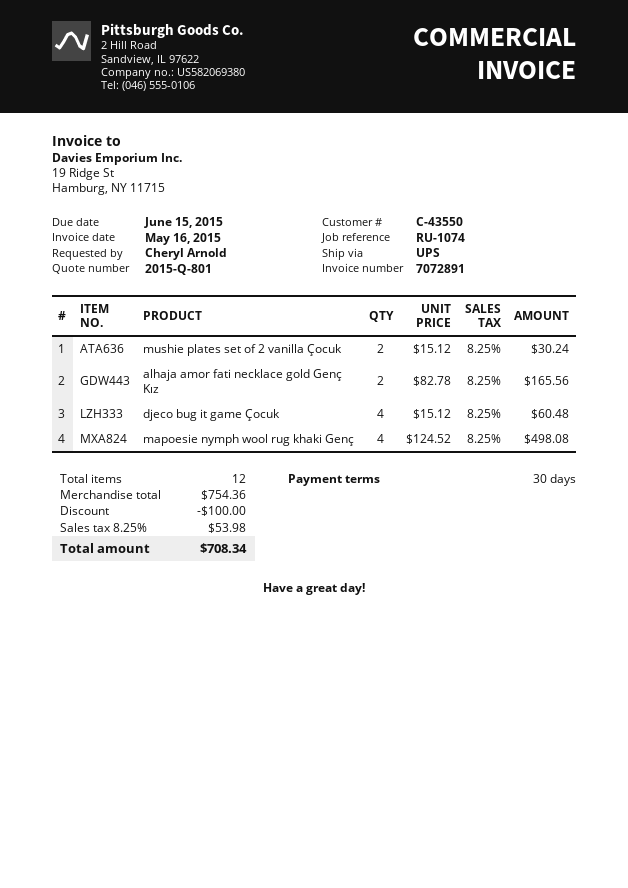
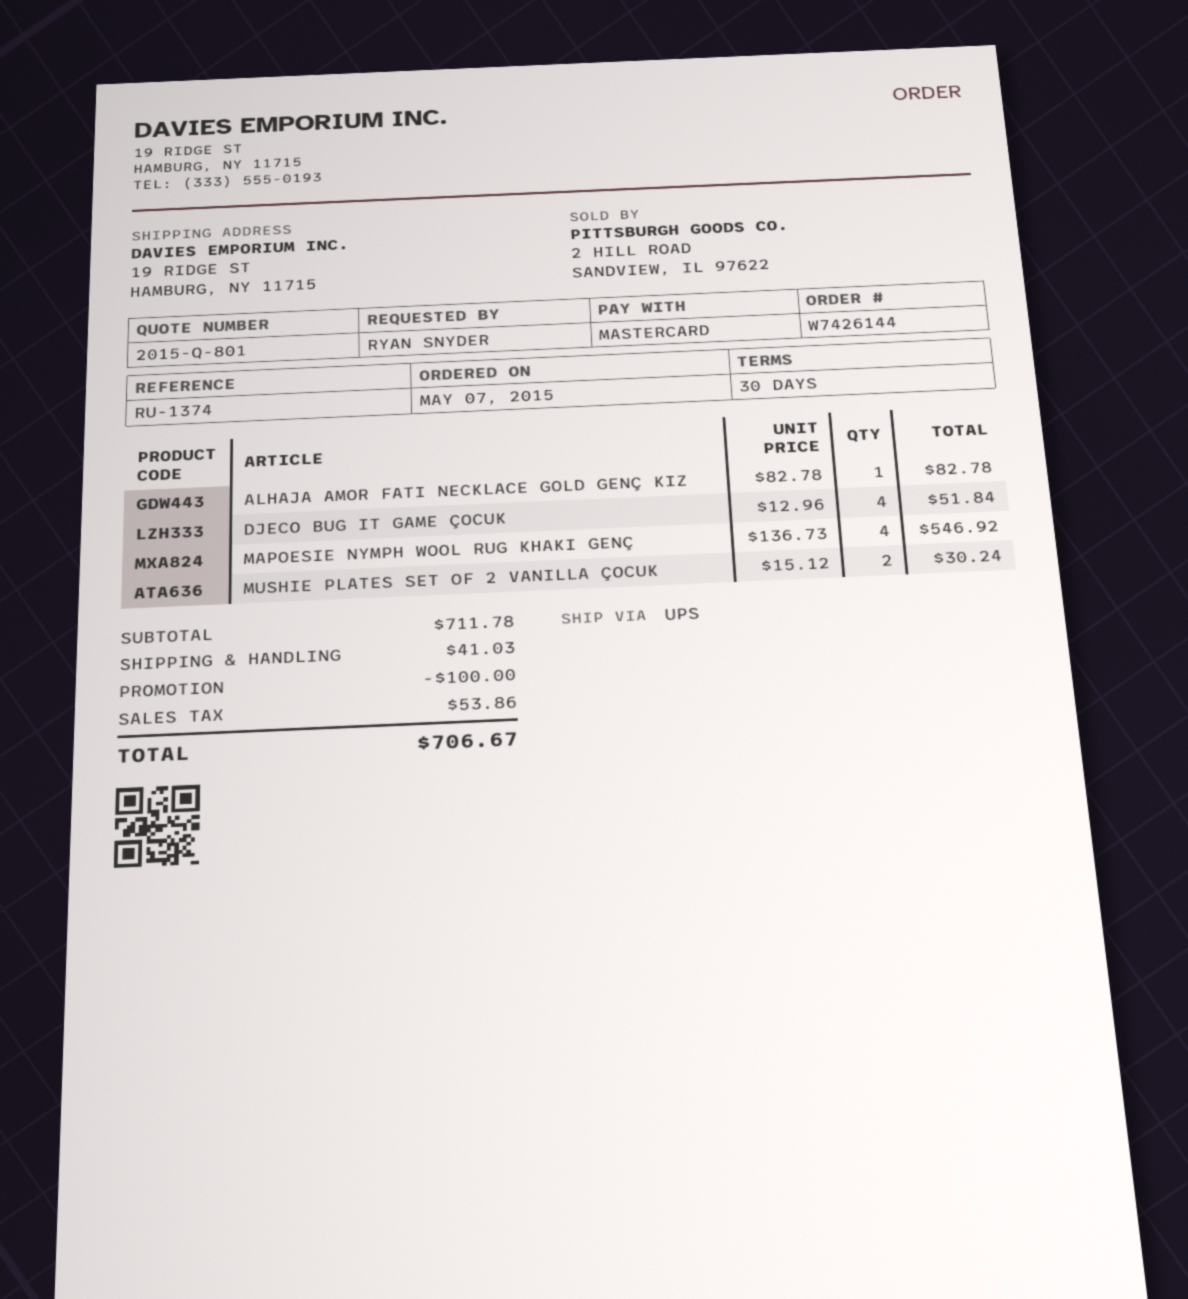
reference: RU-1074 -> RU-1374
ordered by: Cheryl Arnold -> RYAN SNYDER
alhaja amor fati necklace gold Genç Kız: 2 x 82.78 = 165.56 -> 1 x 82.78 = 82.78
djeco bug it game Çocuk: 4 x 15.12 = 60.48 -> 4 x 12.96 = 51.84
mapoesie nymph wool rug khaki Genç: 4 x 124.52 = 498.08 -> 4 x 136.73 = 546.92
subtotal: 754.36 -> 711.78
shipping: none -> 41.03
tax: 53.98 -> 53.86
total: 708.34 -> 706.67

